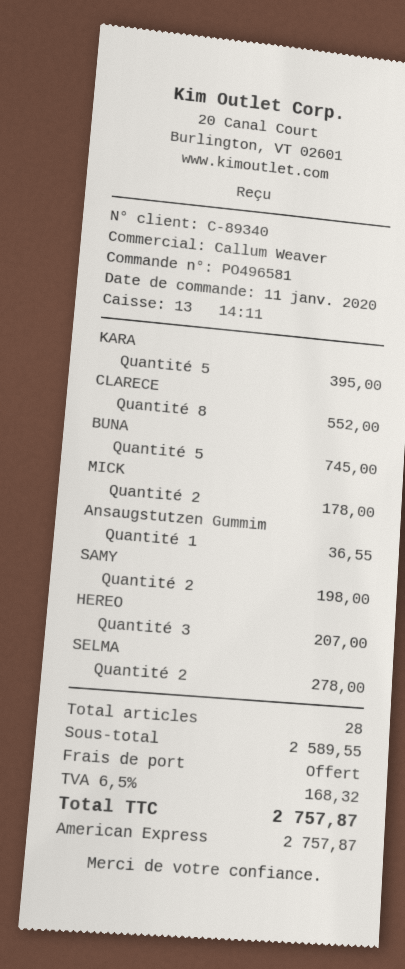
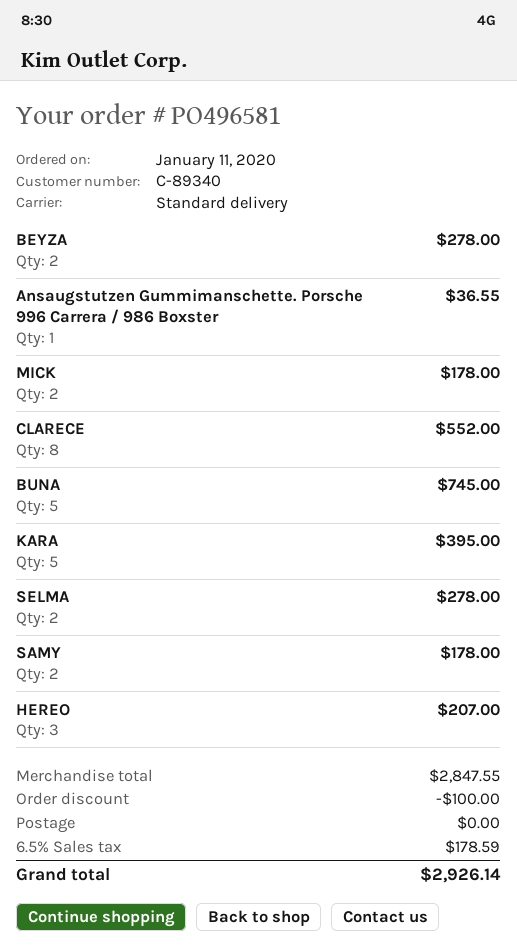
SAMY: 2 for 198.00 -> 2 for 178.00
BEYZA: none -> 2 for 278.00
subtotal: 2589.55 -> 2847.55
discount: none -> 100.00
tax: 6.5% = 168.32 -> 6.5% = 178.59
total: 2757.87 -> 2926.14

